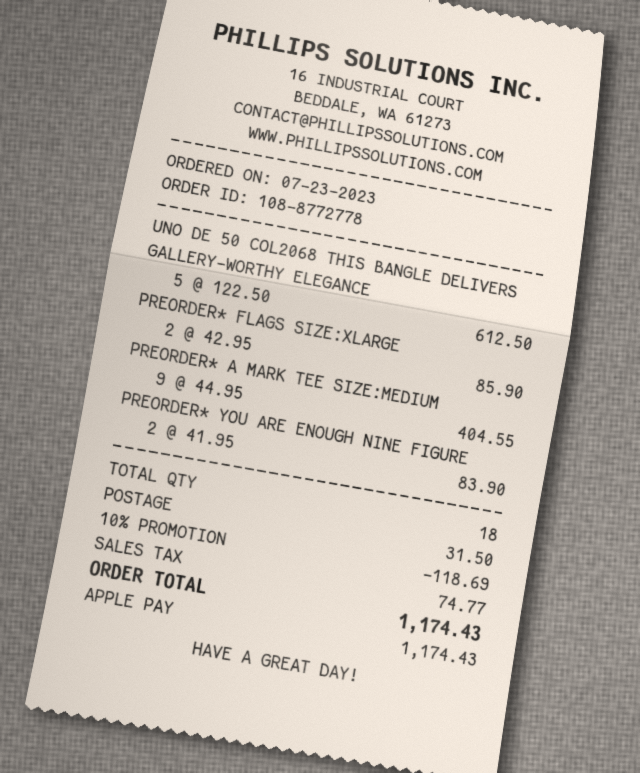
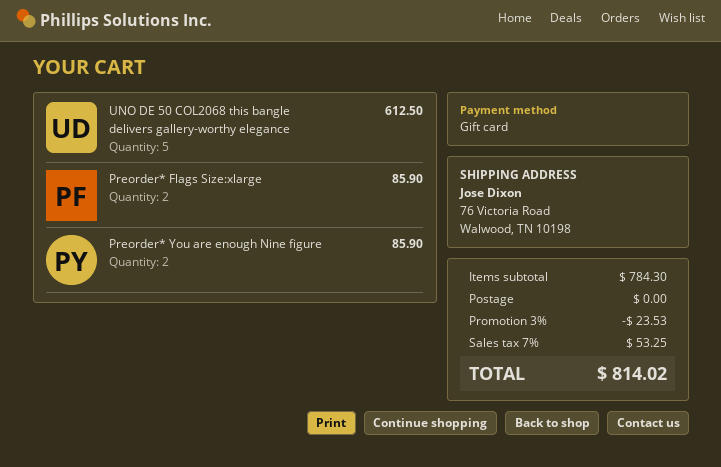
payment method: Apple Pay -> gift card
PREORDER* A MARK TEE SIZE:MEDIUM: 9 for 404.55 -> none
PREORDER* YOU ARE ENOUGH NINE FIGURE: 2 for 83.90 -> 2 for 85.90
discount: 10% = 118.69 -> 3% = 23.53
shipping: 31.50 -> 0.00
tax: 74.77 -> 53.25
total: 1174.43 -> 814.02

